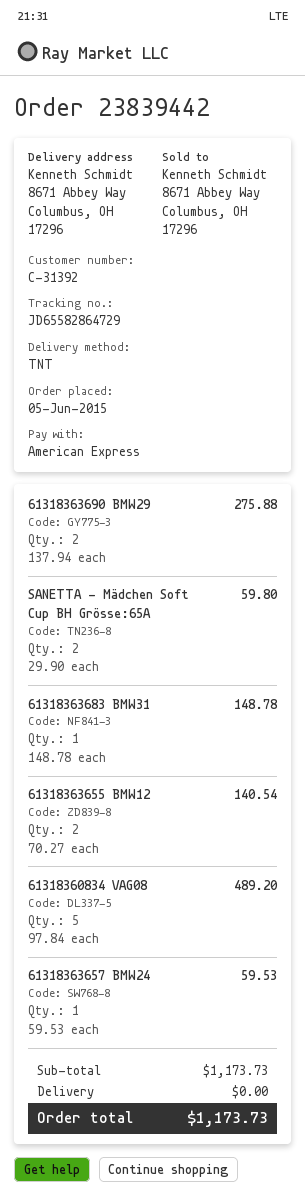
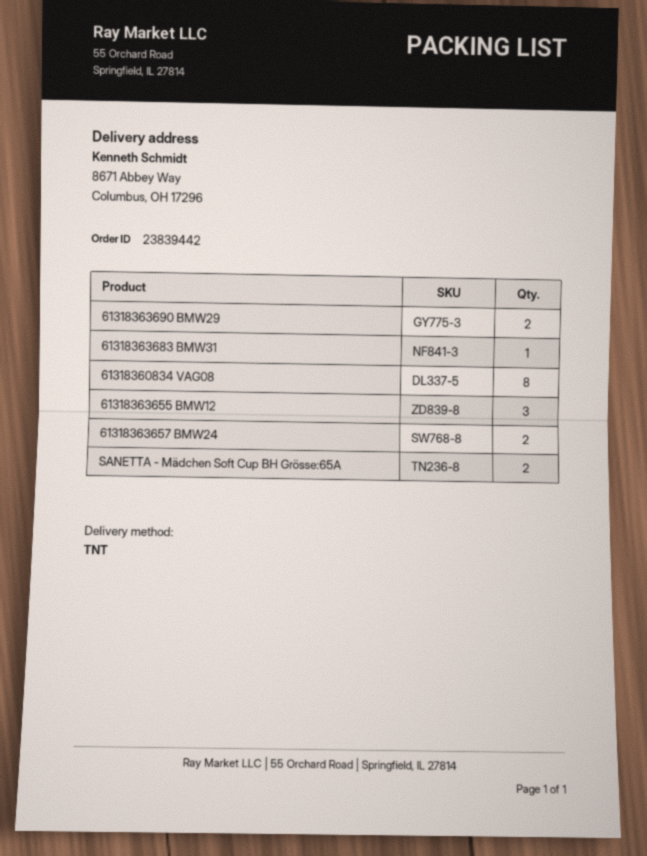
61318363655 BMW12: 2 -> 3
61318360834 VAG08: 5 -> 8
61318363657 BMW24: 1 -> 2

